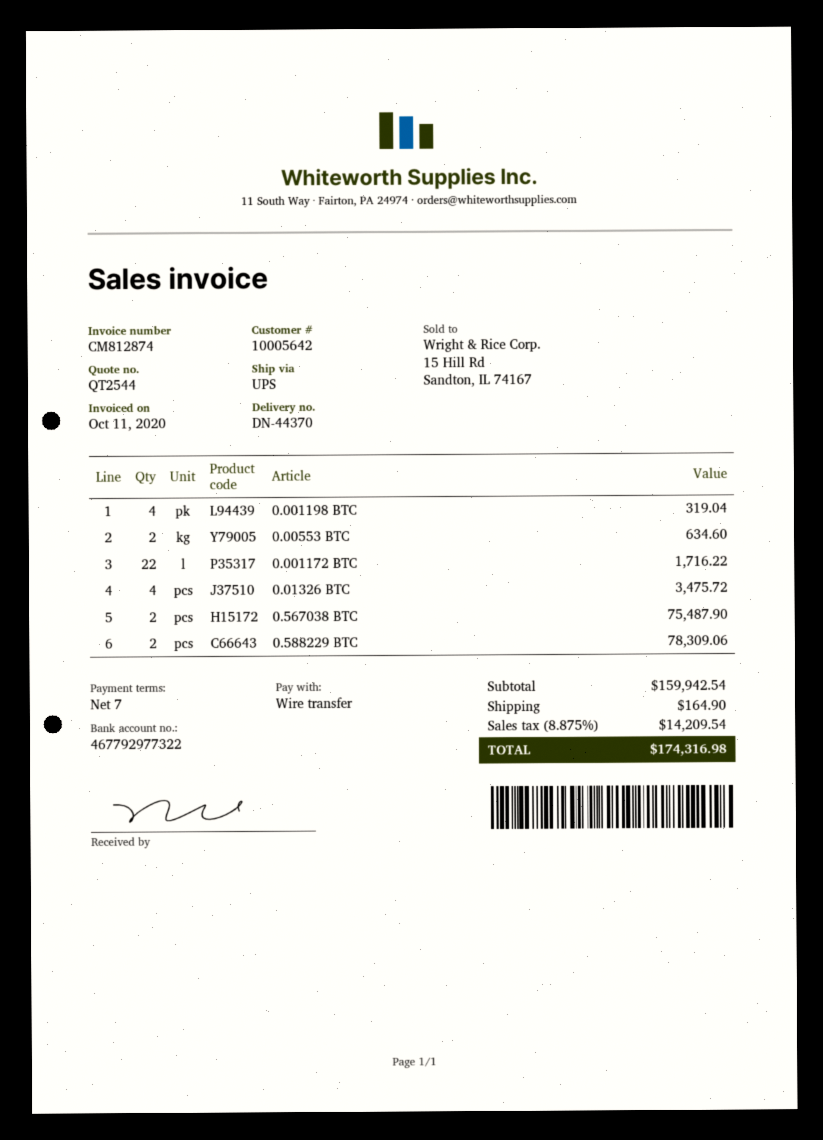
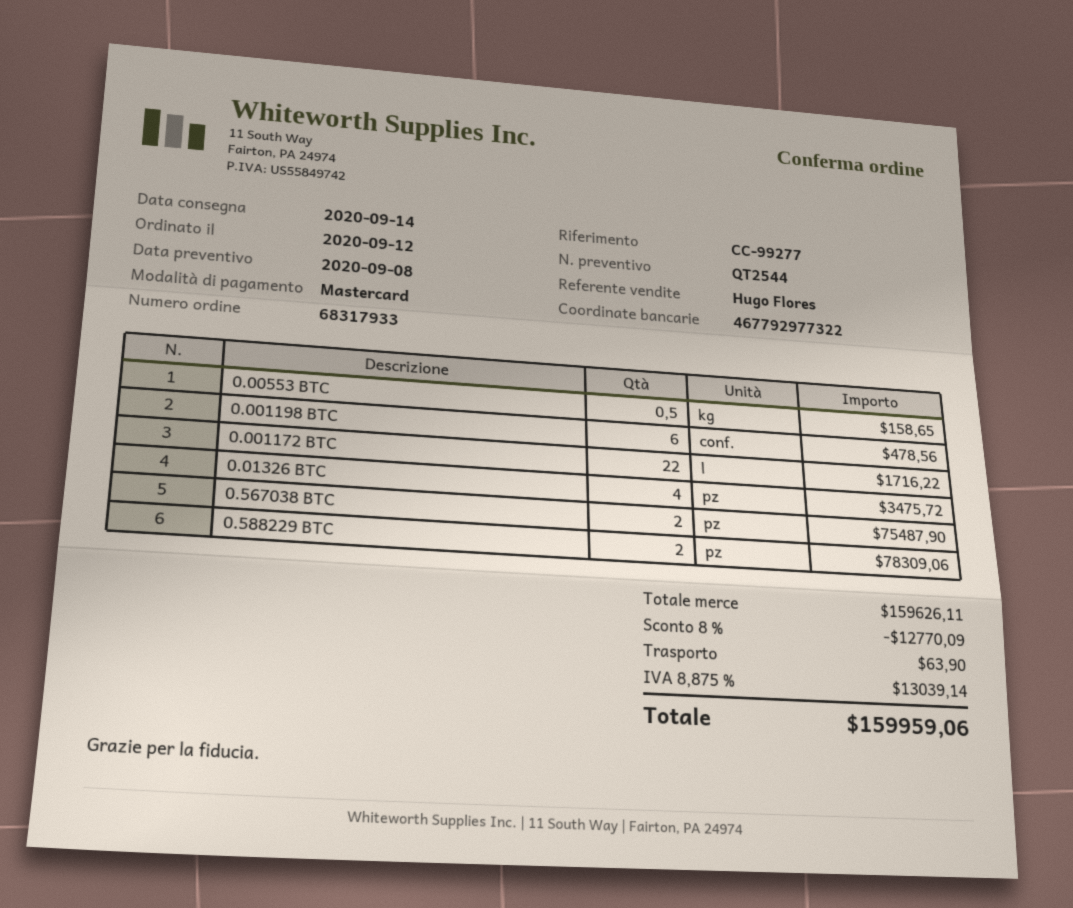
payment method: bank transfer -> Mastercard
0.001198 BTC: 4 for 319.04 -> 6 for 478.56
0.00553 BTC: 2 for 634.60 -> 0.5 for 158.65
subtotal: 159942.54 -> 159626.11
discount: none -> 8% = 12770.09
shipping: 164.90 -> 63.90
tax: 8.875% = 14209.54 -> 8.875% = 13039.14
total: 174316.98 -> 159959.06

